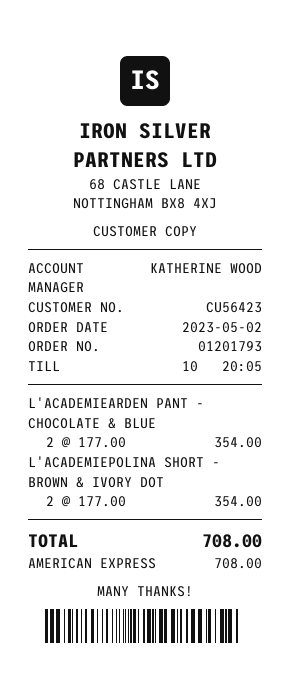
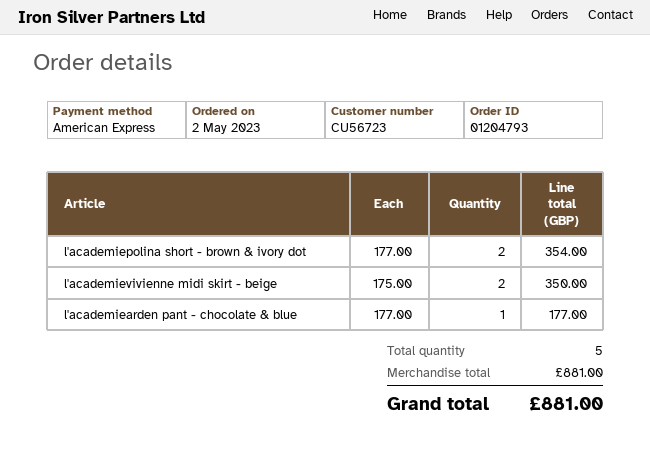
order number: 01201793 -> 01204793
customer number: CU56423 -> CU56723
L'ACADEMIEARDEN PANT - CHOCOLATE & BLUE: 2 x 177.00 = 354.00 -> 1 x 177.00 = 177.00
l'academievivienne midi skirt - beige: none -> 2 x 175.00 = 350.00
total: 708.00 -> 881.00

